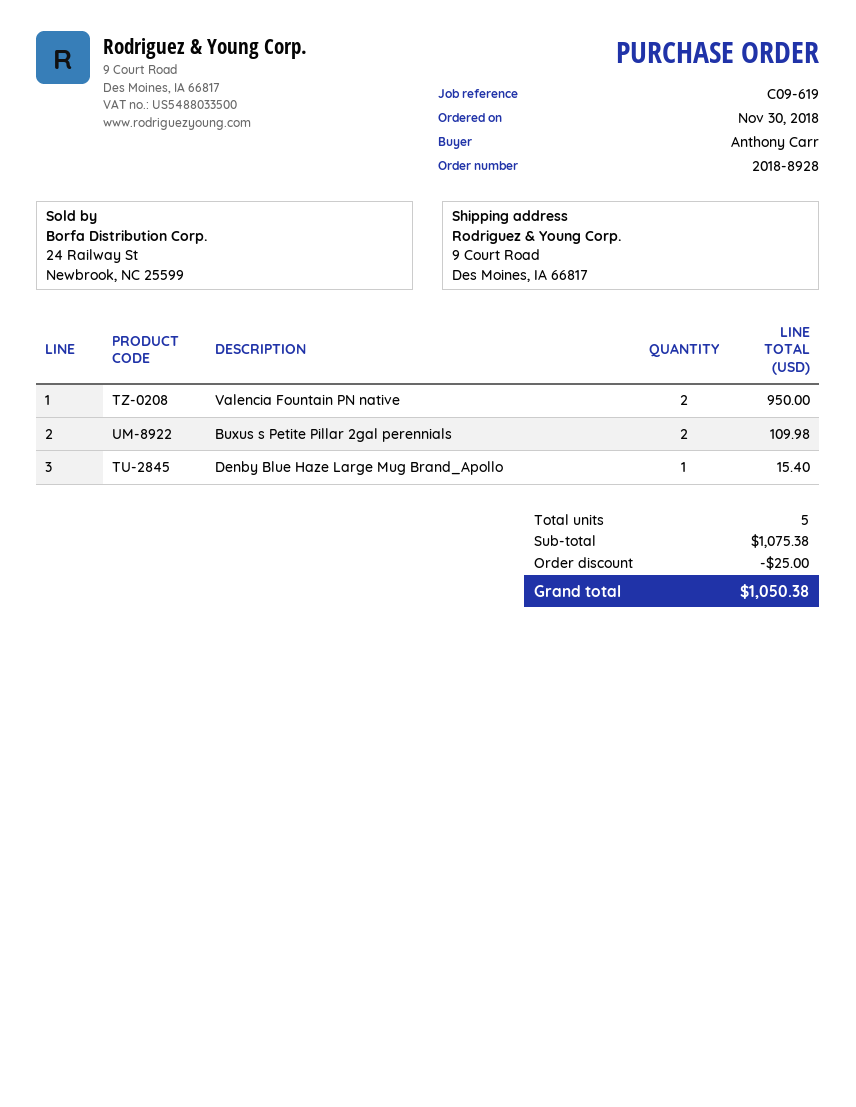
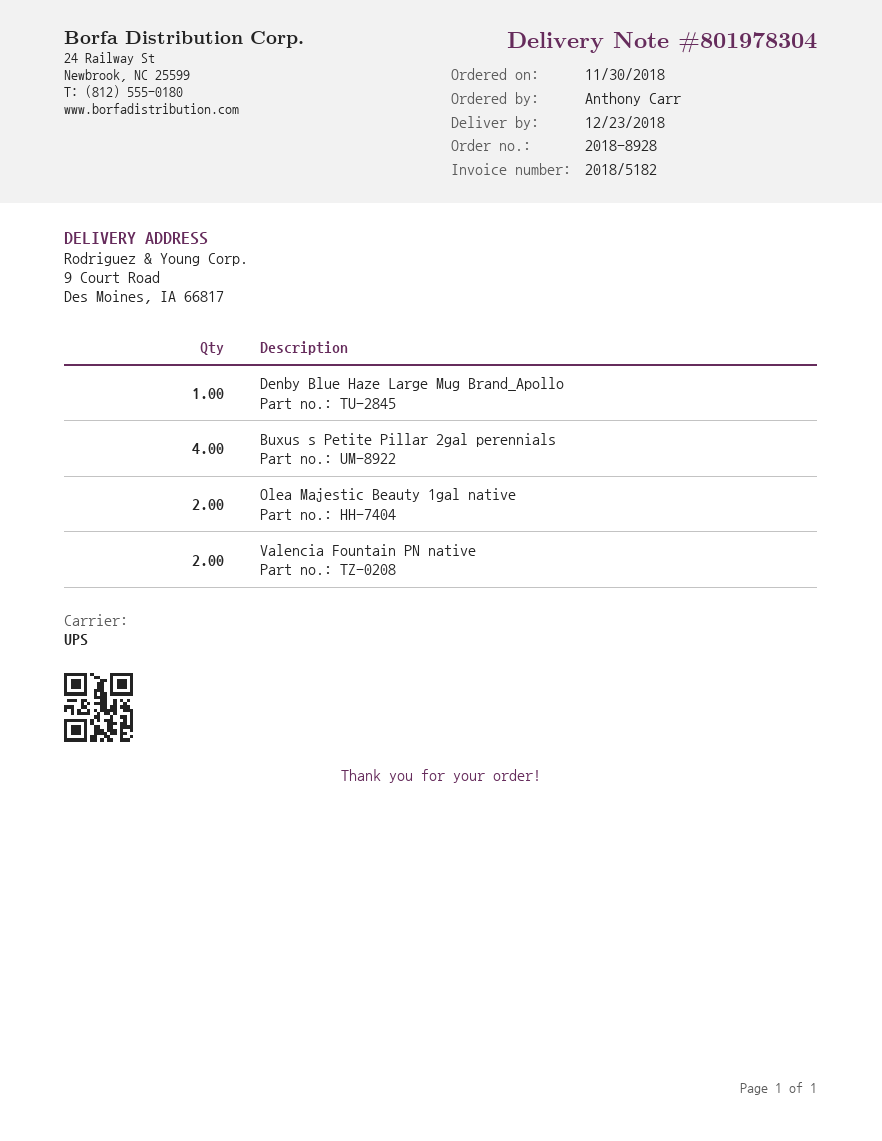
Buxus s Petite Pillar 2gal perennials: 2 -> 4
Olea Majestic Beauty 1gal native: none -> 2

